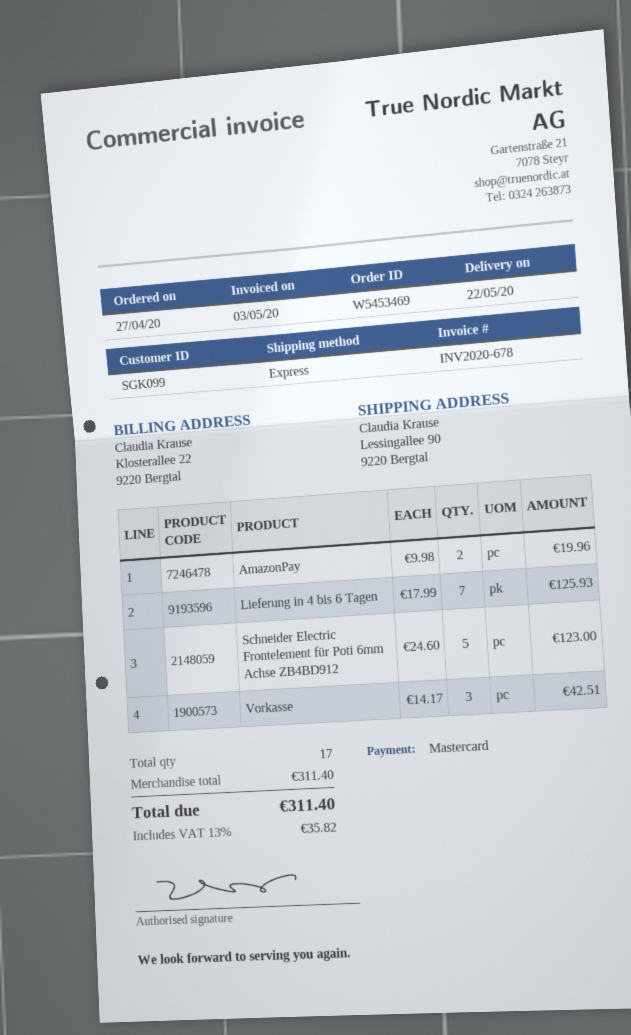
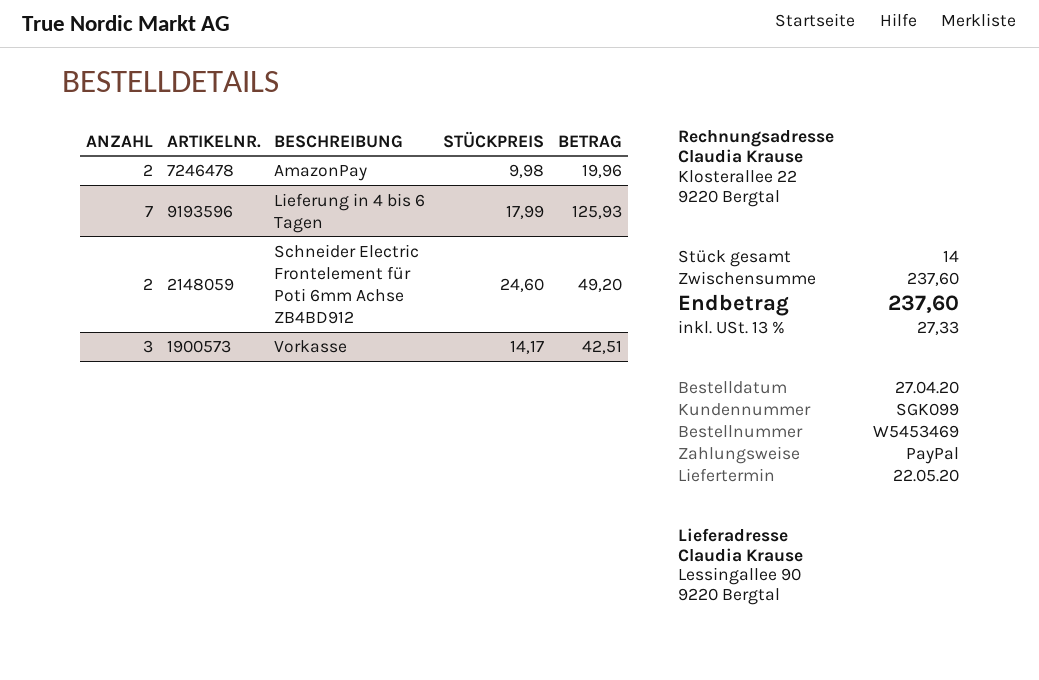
payment method: Mastercard -> PayPal
Schneider Electric Frontelement für Poti 6mm Achse ZB4BD912: 5 x 24.60 = 123.00 -> 2 x 24.60 = 49.20
total quantity: 17 -> 14
subtotal: 311.40 -> 237.60
tax: 13% = 35.82 -> 13% = 27.33
total: 311.40 -> 237.60

